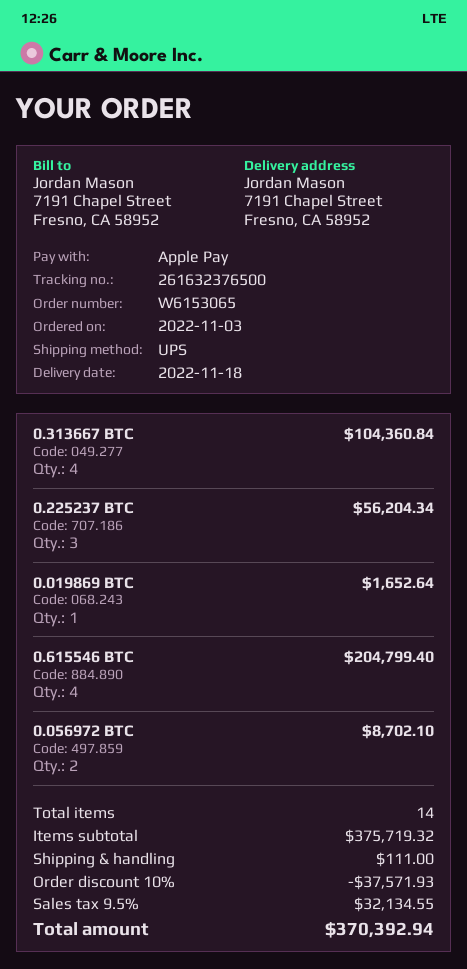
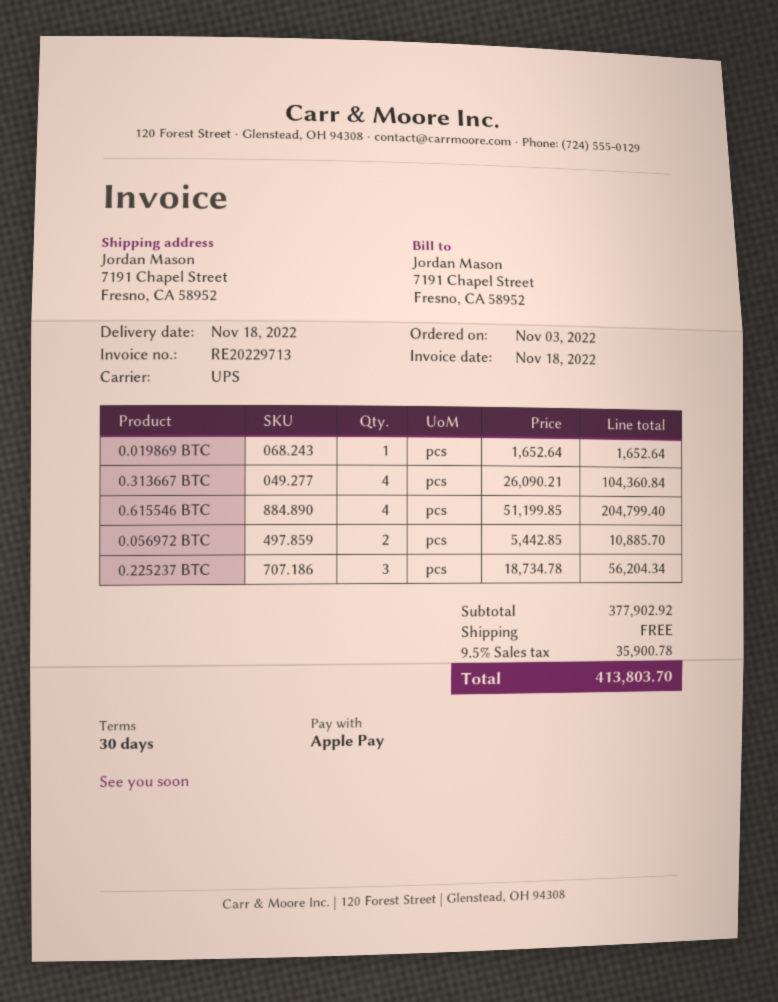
0.056972 BTC: 2 for 8702.10 -> 2 for 10885.70
subtotal: 375719.32 -> 377902.92
discount: 10% = 37571.93 -> none
shipping: 111.00 -> 0.00
tax: 9.5% = 32134.55 -> 9.5% = 35900.78
total: 370392.94 -> 413803.70

